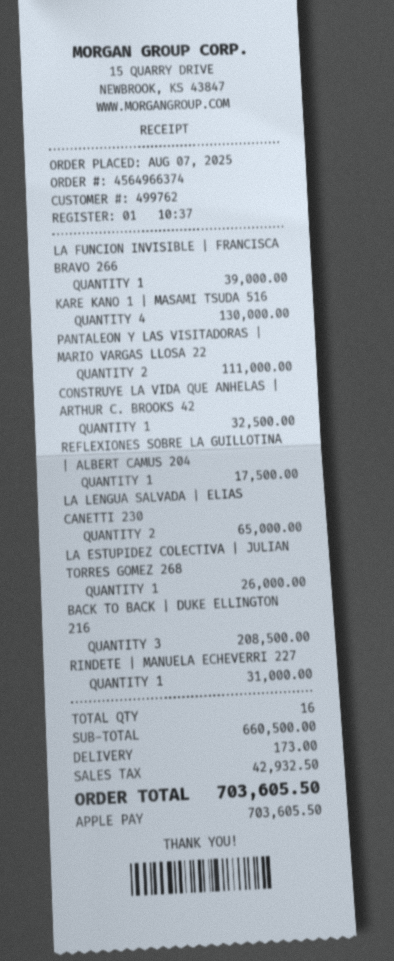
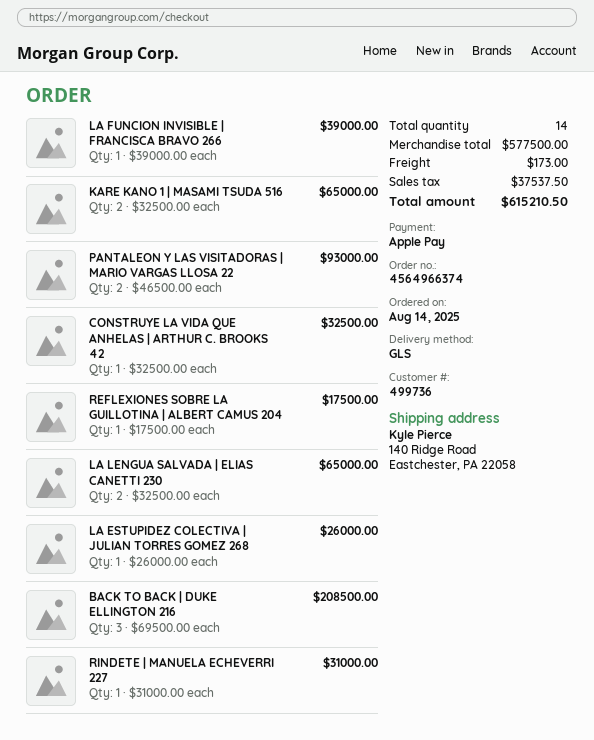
order date: 2025-08-07 -> 2025-08-14
customer number: 499762 -> 499736
KARE KANO 1 | MASAMI TSUDA 516: 4 for 130000.00 -> 2 for 65000.00
PANTALEON Y LAS VISITADORAS | MARIO VARGAS LLOSA 22: 2 for 111000.00 -> 2 for 93000.00
total quantity: 16 -> 14
subtotal: 660500.00 -> 577500.00
tax: 42932.50 -> 37537.50
total: 703605.50 -> 615210.50

